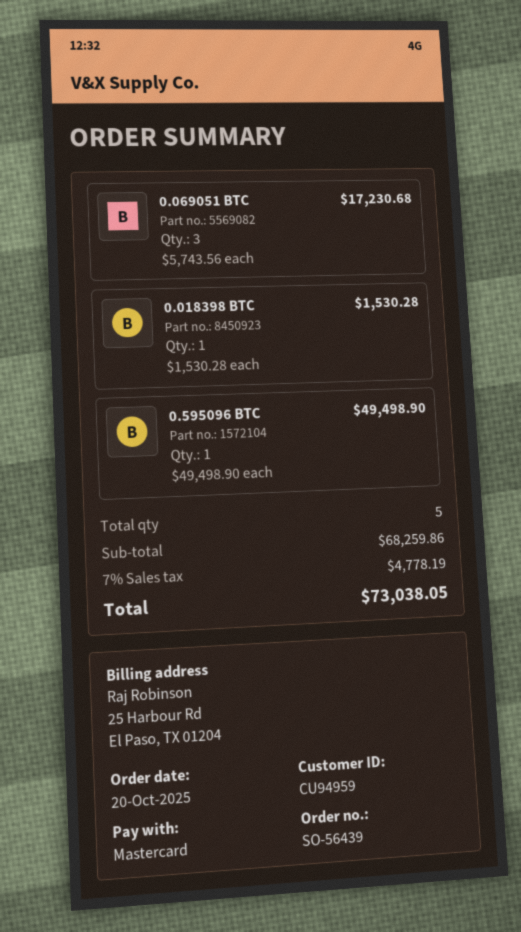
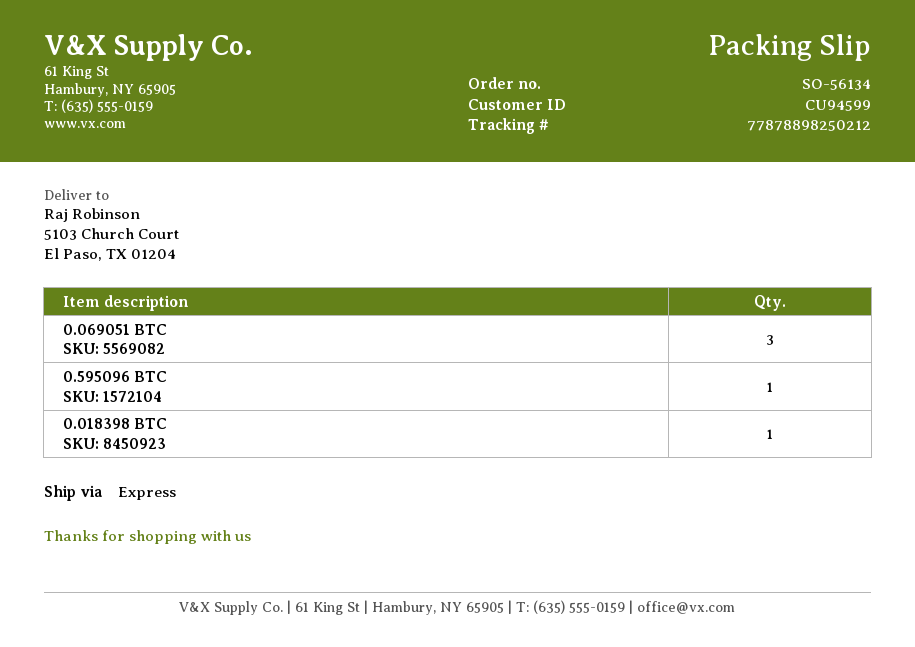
order number: SO-56439 -> SO-56134
customer number: CU94959 -> CU94599

